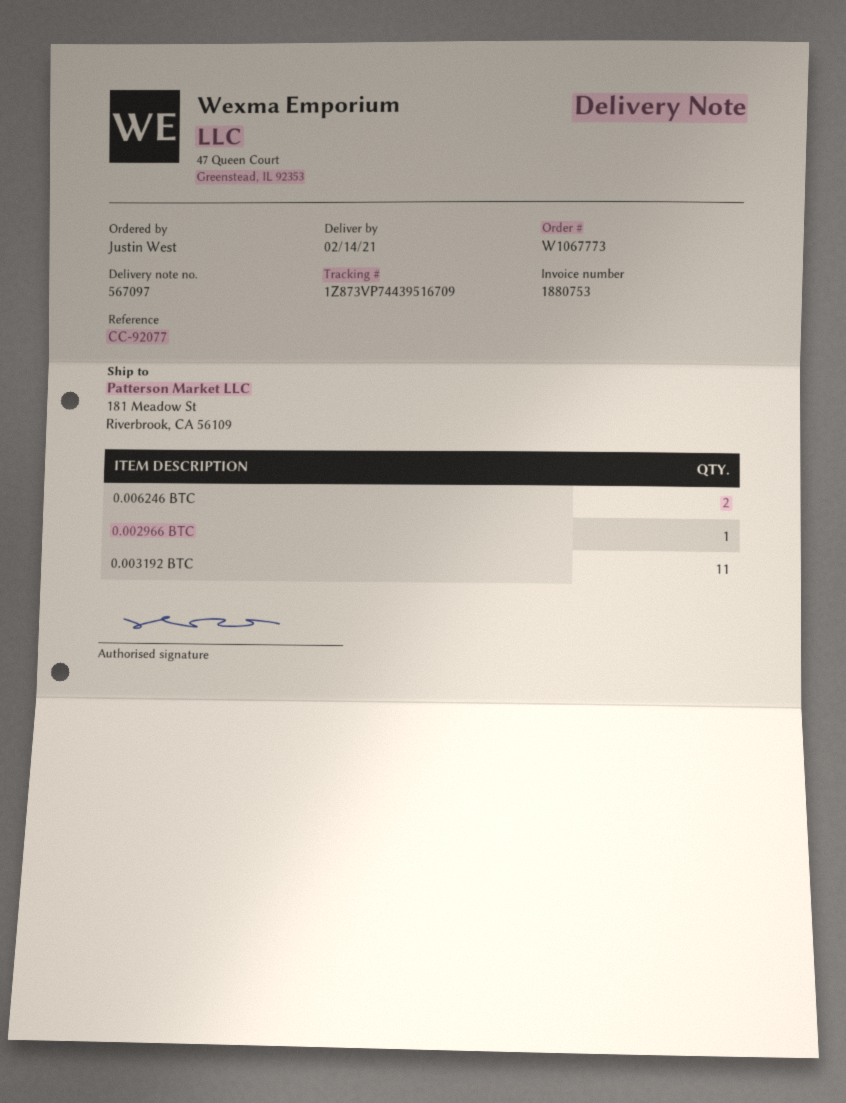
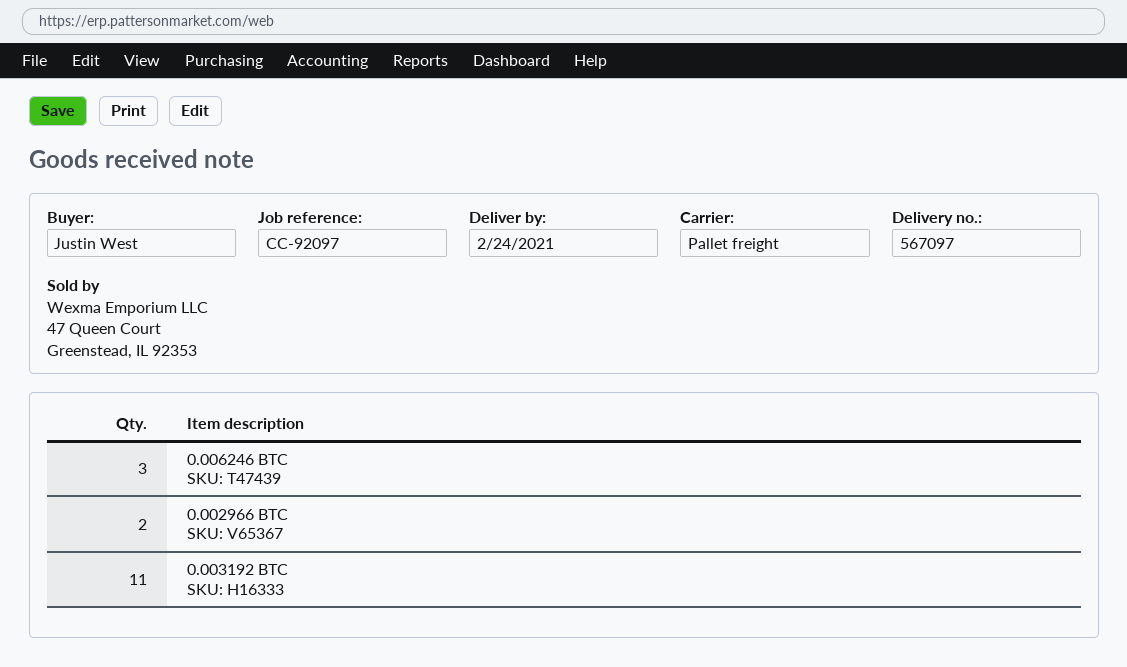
delivery date: 2021-02-14 -> 2021-02-24
reference: CC-92077 -> CC-92097
0.006246 BTC: 2 -> 3
0.002966 BTC: 1 -> 2

